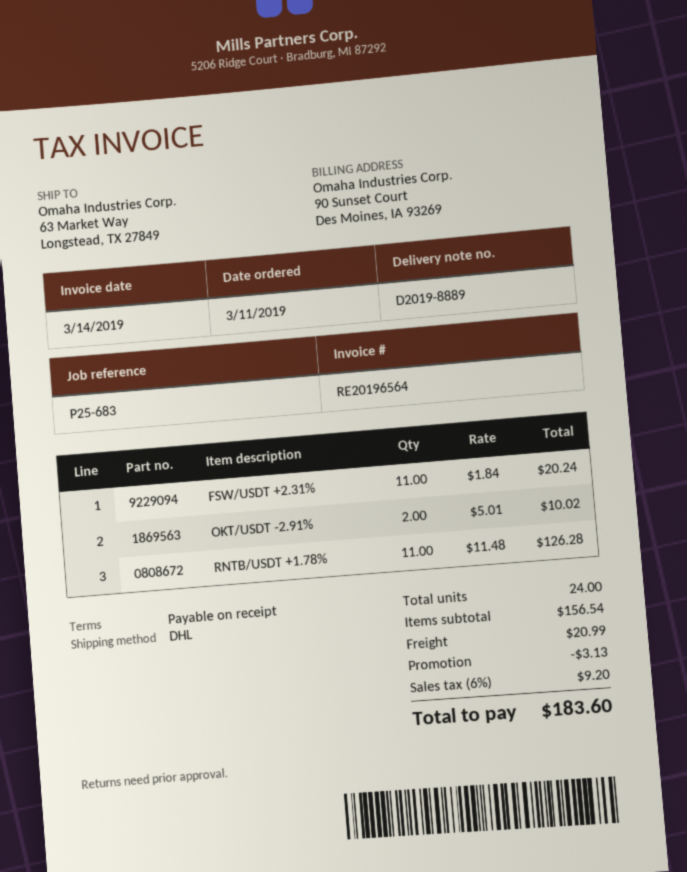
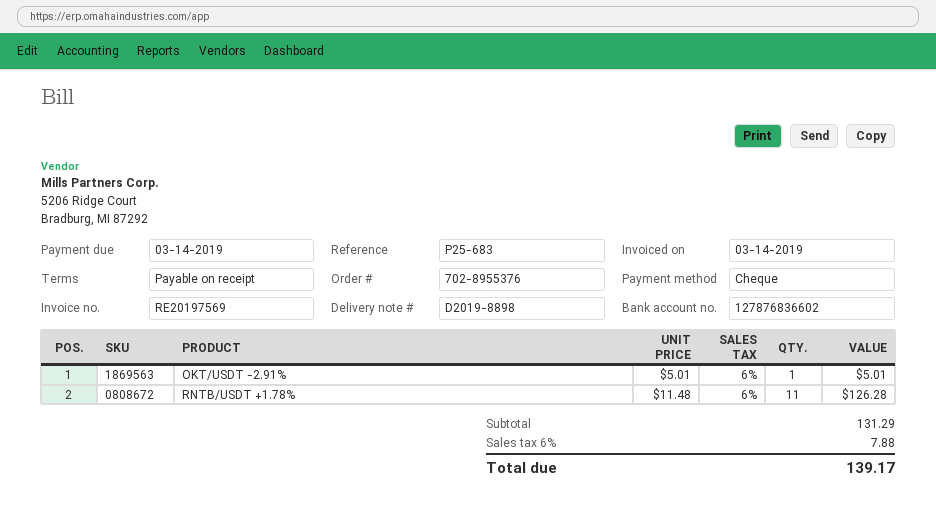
delivery note number: D2019-8889 -> D2019-8898
invoice number: RE20196564 -> RE20197569
FSW/USDT +2.31%: 11 x 1.84 = 20.24 -> none
OKT/USDT -2.91%: 2 x 5.01 = 10.02 -> 1 x 5.01 = 5.01
subtotal: 156.54 -> 131.29
discount: 3.13 -> none
shipping: 20.99 -> none
tax: 6% = 9.20 -> 6% = 7.88
total: 183.60 -> 139.17

